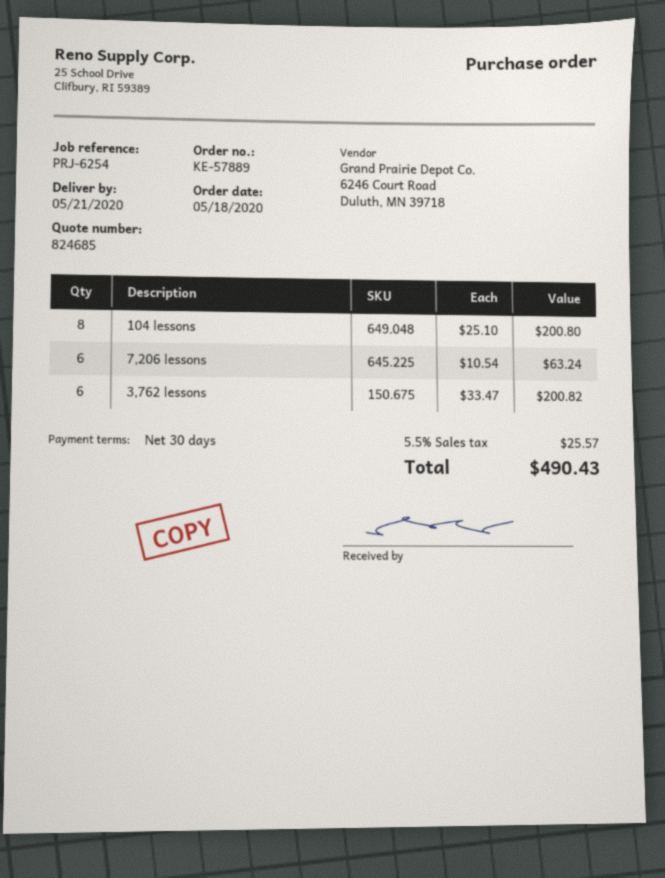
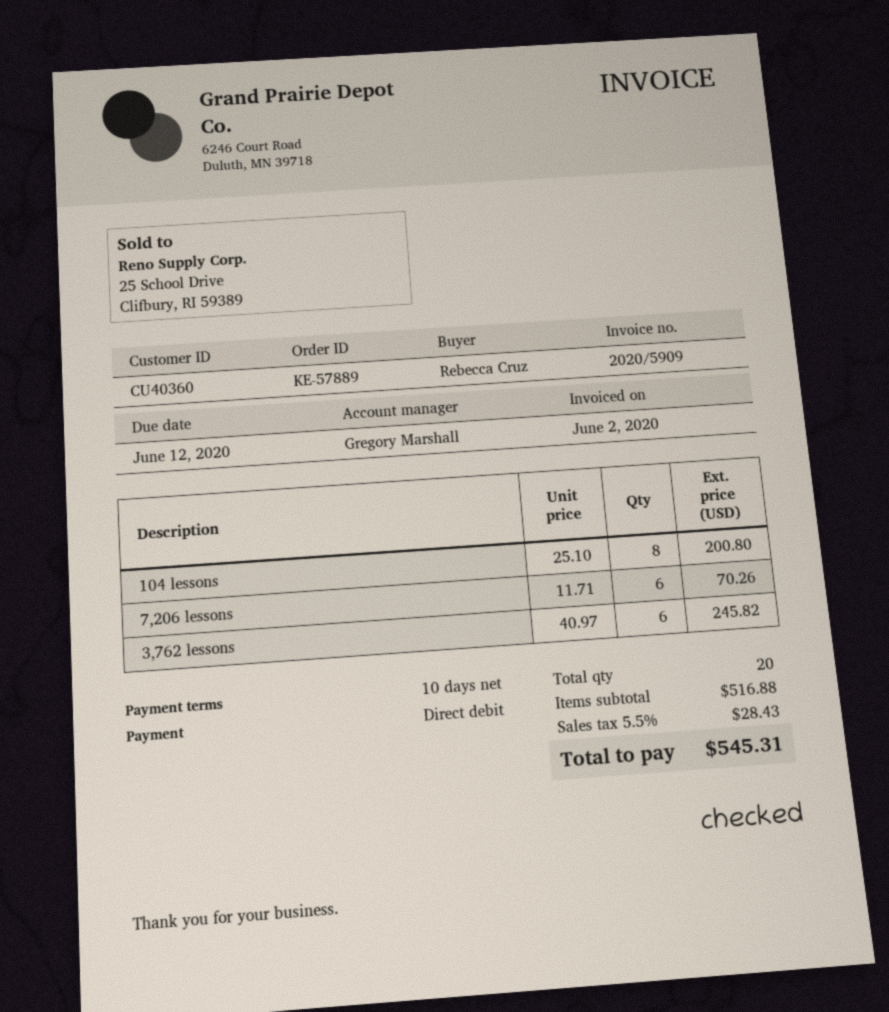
payment terms: 30 days -> 10 days
7,206 lessons: 6 x 10.54 = 63.24 -> 6 x 11.71 = 70.26
3,762 lessons: 6 x 33.47 = 200.82 -> 6 x 40.97 = 245.82
tax: 5.5% = 25.57 -> 5.5% = 28.43
total: 490.43 -> 545.31

